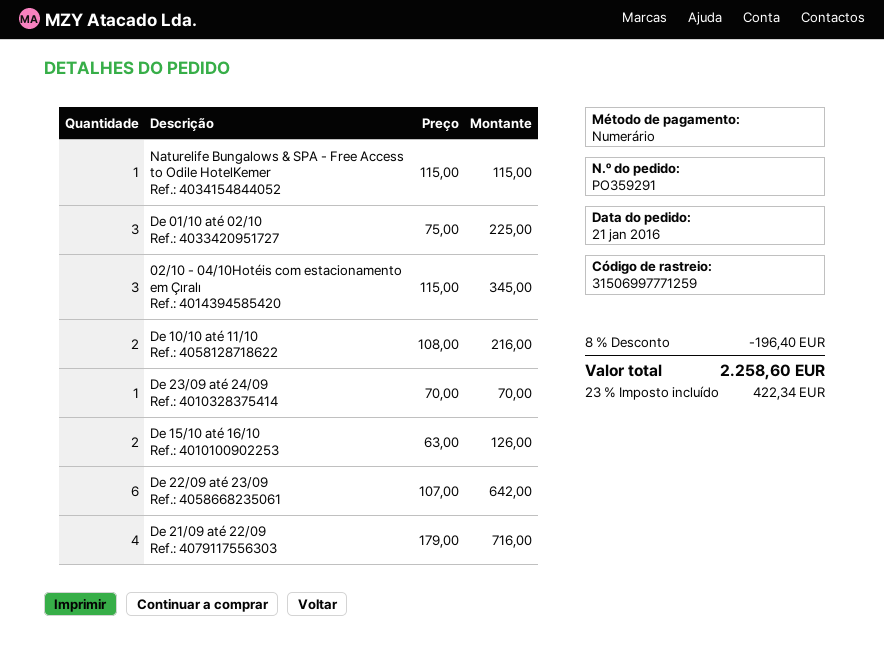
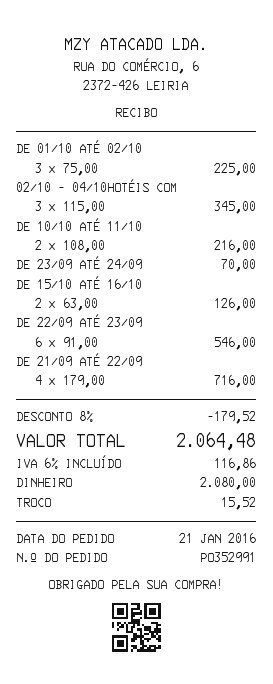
order number: PO359291 -> PO352991
Naturelife Bungalows & SPA - Free Access to Odile HotelKemer: 1 x 115.00 = 115.00 -> none
De 22/09 até 23/09: 6 x 107.00 = 642.00 -> 6 x 91.00 = 546.00
discount: 8% = 196.40 -> 8% = 179.52
tax: 23% = 422.34 -> 6% = 116.86
total: 2258.60 -> 2064.48

